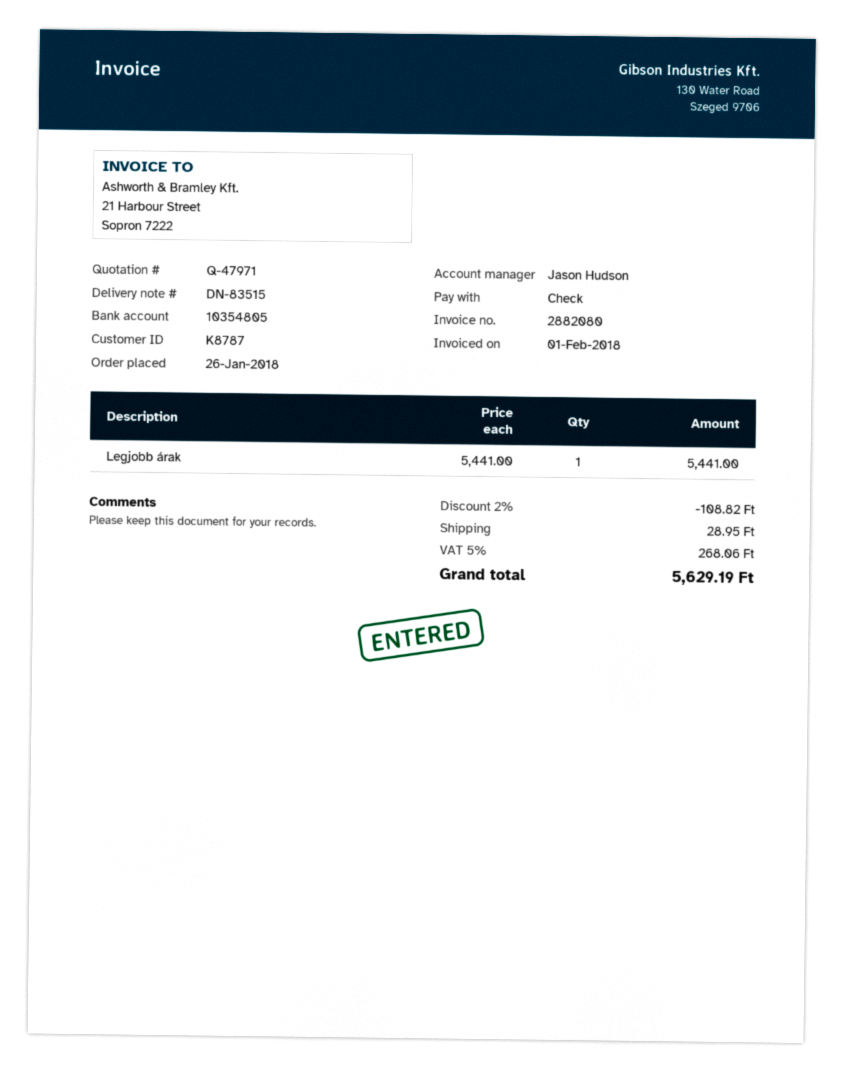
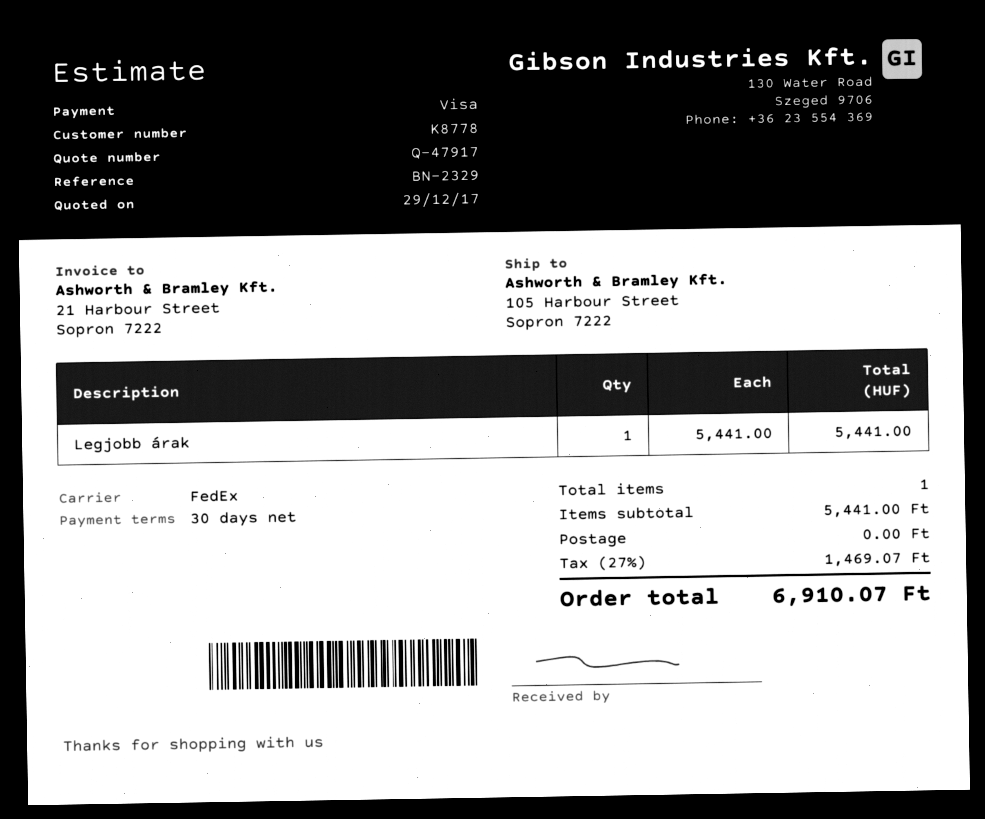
quote number: Q-47971 -> Q-47917
customer number: K8787 -> K8778
payment method: cheque -> Visa
discount: 2% = 108.82 -> none
shipping: 28.95 -> 0.00
tax: 5% = 268.06 -> 27% = 1469.07
total: 5629.19 -> 6910.07

